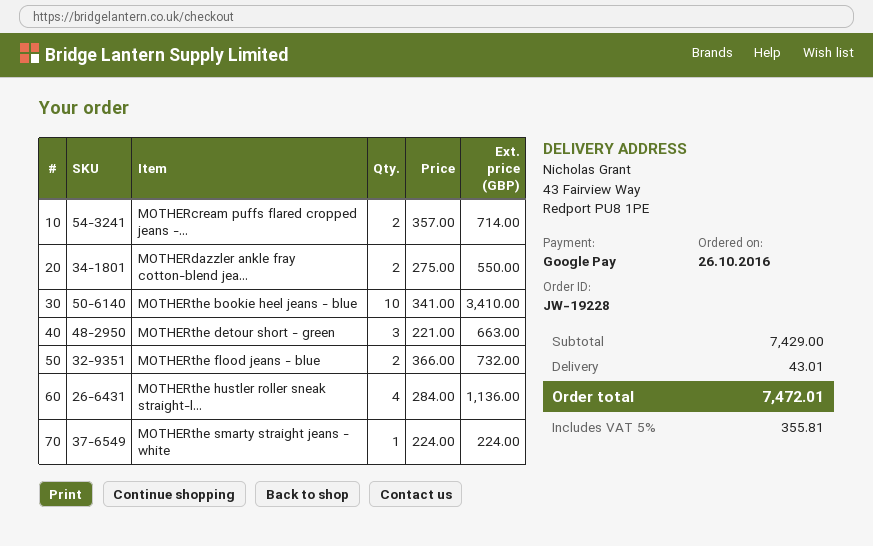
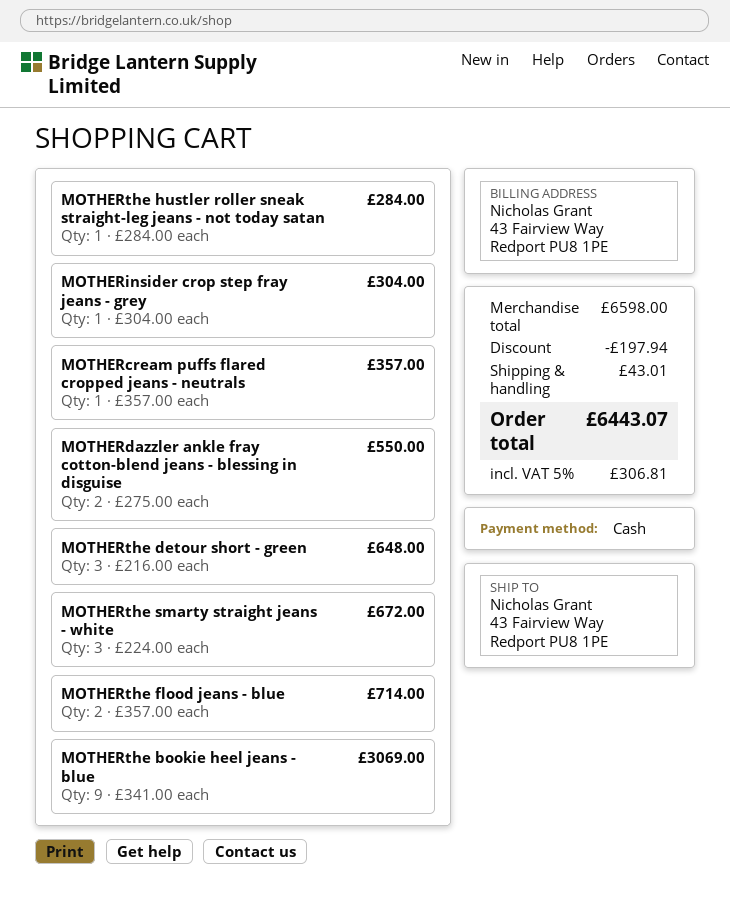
payment method: Google Pay -> cash
MOTHERcream puffs flared cropped jeans -...: 2 x 357.00 = 714.00 -> 1 x 357.00 = 357.00
MOTHERthe bookie heel jeans - blue: 10 x 341.00 = 3410.00 -> 9 x 341.00 = 3069.00
MOTHERthe detour short - green: 3 x 221.00 = 663.00 -> 3 x 216.00 = 648.00
MOTHERthe flood jeans - blue: 2 x 366.00 = 732.00 -> 2 x 357.00 = 714.00
MOTHERthe hustler roller sneak straight-l...: 4 x 284.00 = 1136.00 -> 1 x 284.00 = 284.00
MOTHERthe smarty straight jeans - white: 1 x 224.00 = 224.00 -> 3 x 224.00 = 672.00
MOTHERinsider crop step fray jeans - grey: none -> 1 x 304.00 = 304.00
subtotal: 7429.00 -> 6598.00
discount: none -> 197.94
tax: 5% = 355.81 -> 5% = 306.81
total: 7472.01 -> 6443.07

